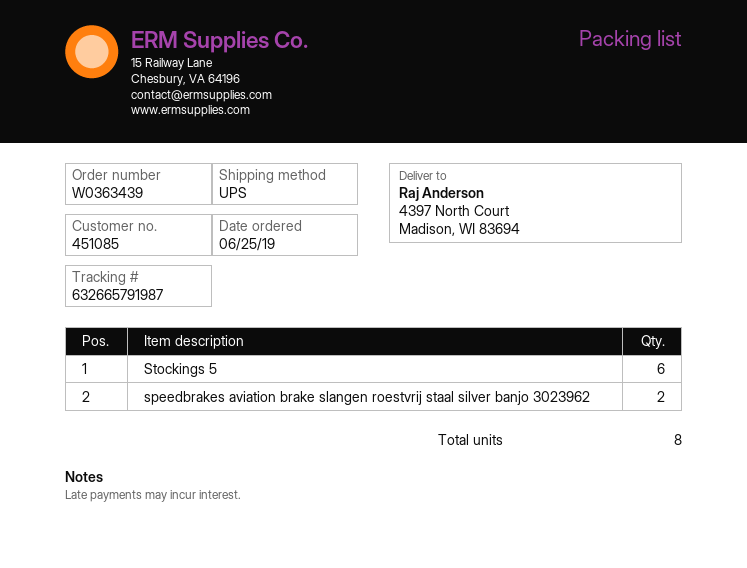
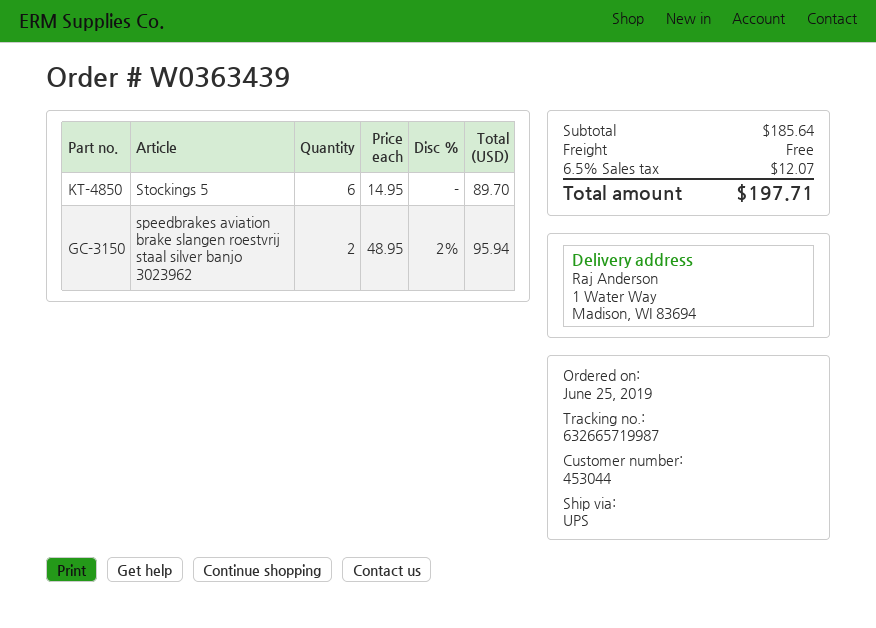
customer number: 451085 -> 453044
tracking number: 632665791987 -> 632665719987
ship to: 4397 North Court, Madison, WI 83694 -> 1 Water Way, Madison, WI 83694

